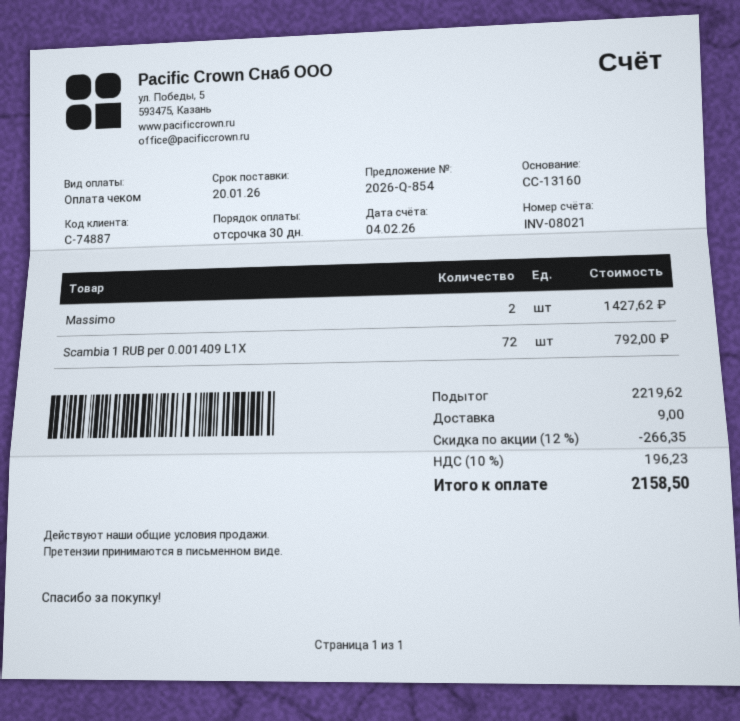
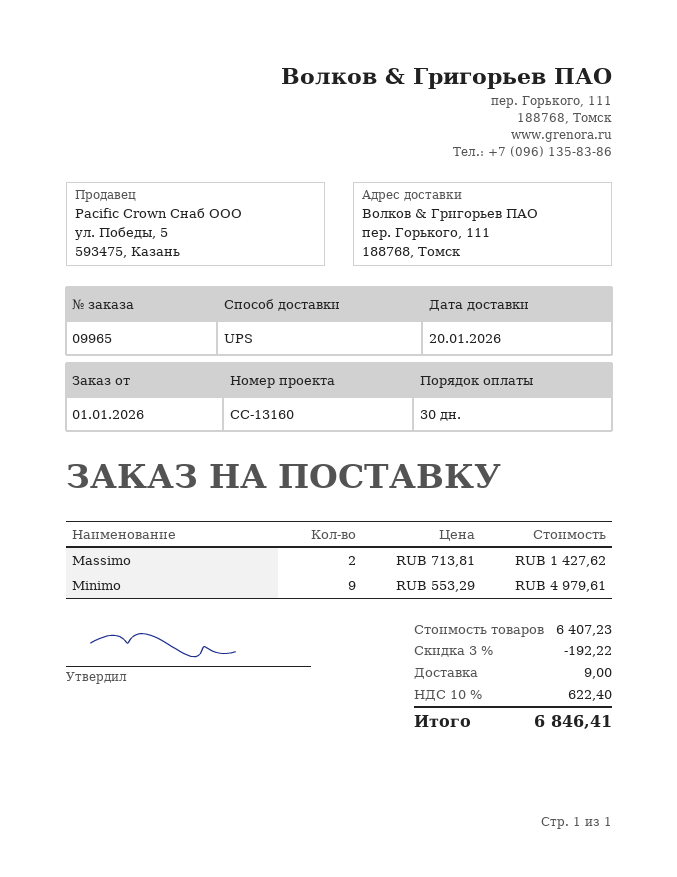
Scambia 1 RUB per 0.001409 L1X: 72 for 792.00 -> none
Minimo: none -> 9 for 4979.61
subtotal: 2219.62 -> 6407.23
discount: 12% = 266.35 -> 3% = 192.22
tax: 10% = 196.23 -> 10% = 622.40
total: 2158.50 -> 6846.41

